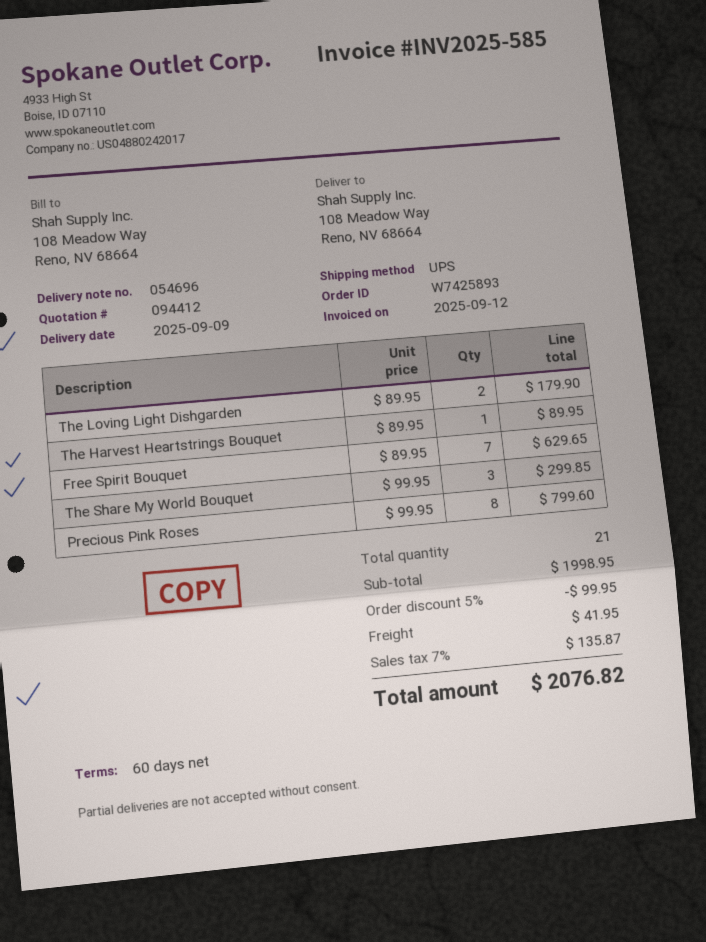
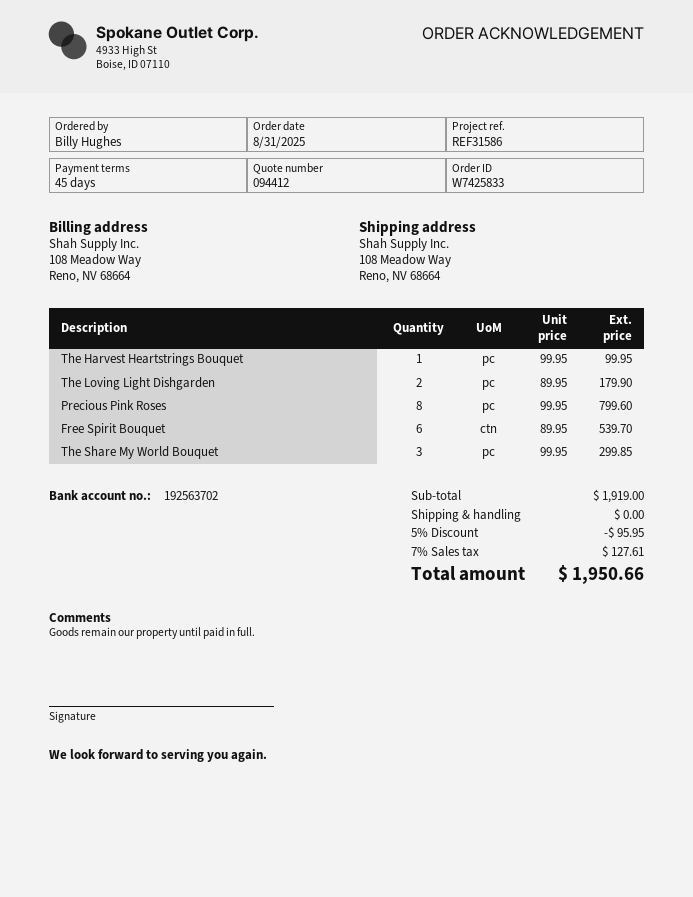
order number: W7425893 -> W7425833
payment terms: 60 days -> 45 days
The Harvest Heartstrings Bouquet: 1 x 89.95 = 89.95 -> 1 x 99.95 = 99.95
Free Spirit Bouquet: 7 x 89.95 = 629.65 -> 6 x 89.95 = 539.70
subtotal: 1998.95 -> 1919.00
discount: 5% = 99.95 -> 5% = 95.95
shipping: 41.95 -> 0.00
tax: 7% = 135.87 -> 7% = 127.61
total: 2076.82 -> 1950.66

